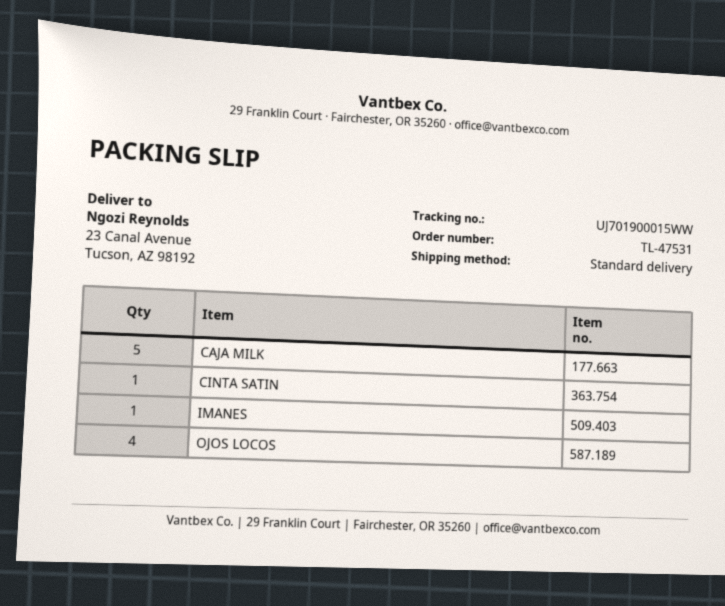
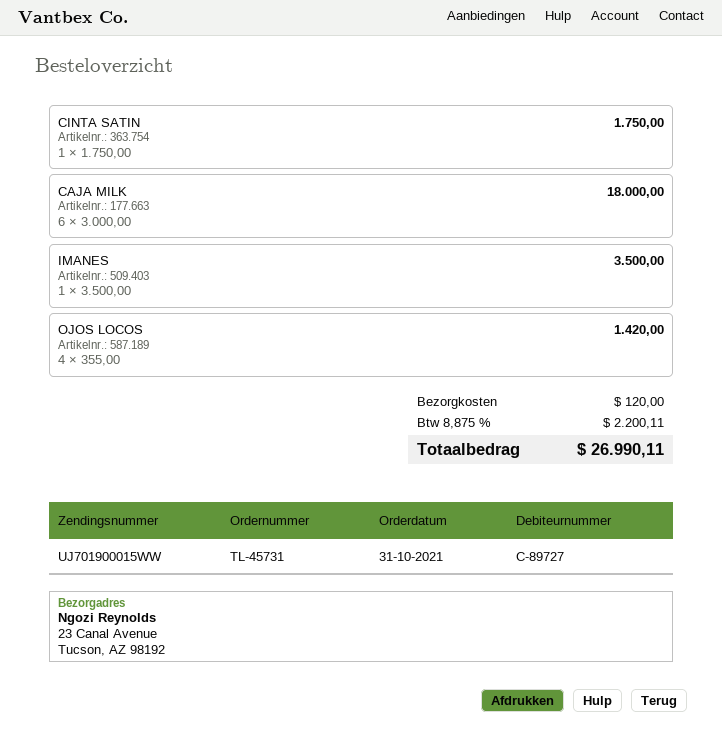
order number: TL-47531 -> TL-45731
CAJA MILK: 5 -> 6

